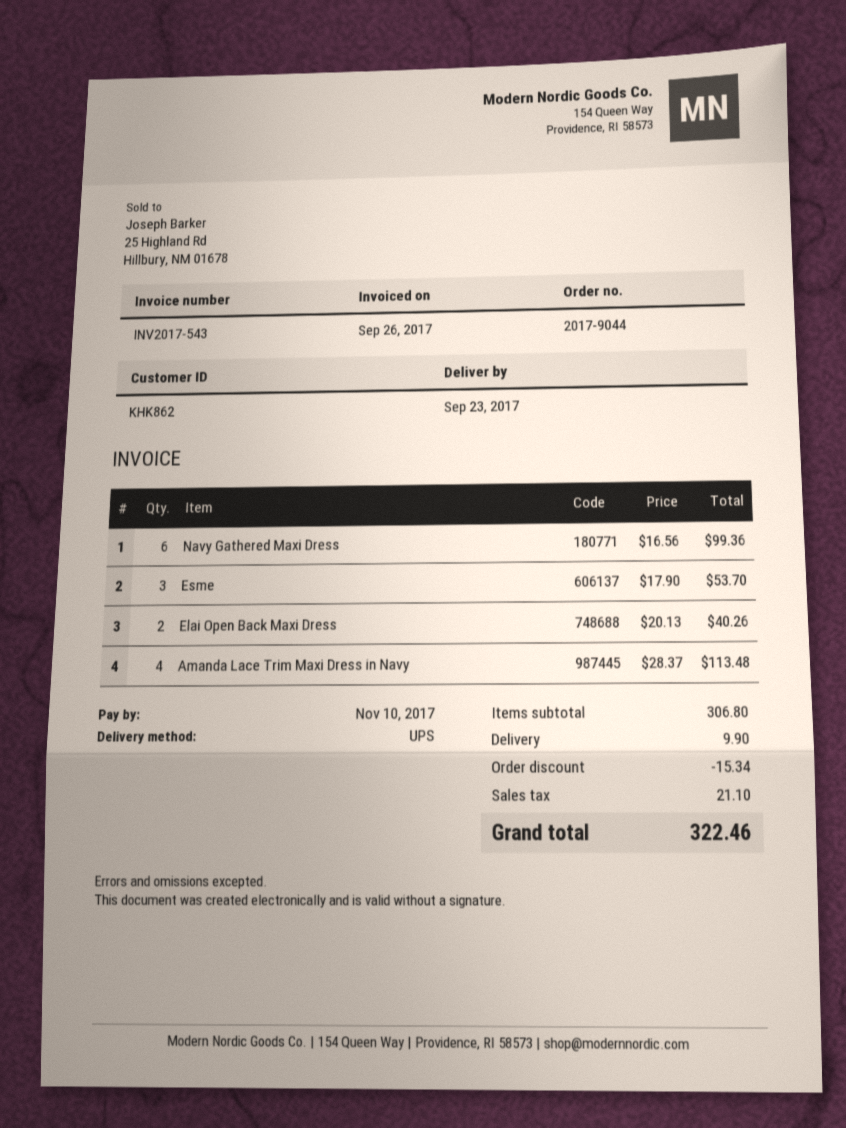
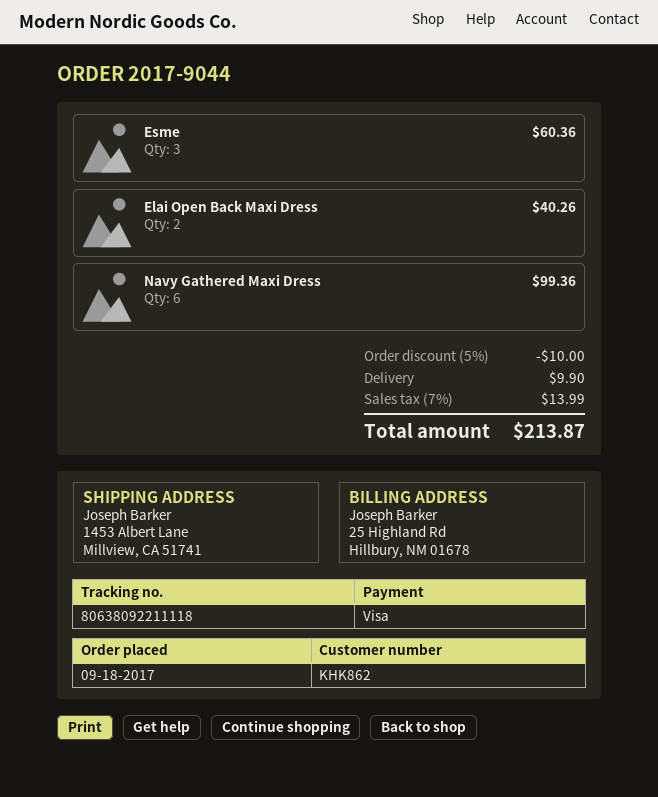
Esme: 3 for 53.70 -> 3 for 60.36
Amanda Lace Trim Maxi Dress in Navy: 4 for 113.48 -> none
discount: 15.34 -> 10.00
tax: 21.10 -> 13.99
total: 322.46 -> 213.87

